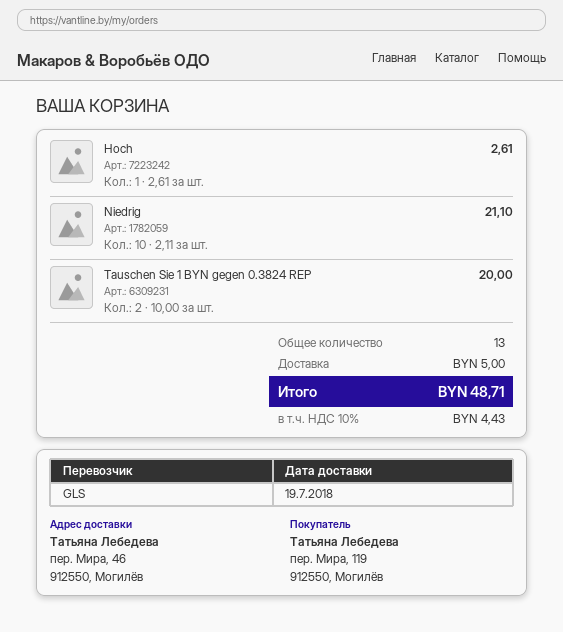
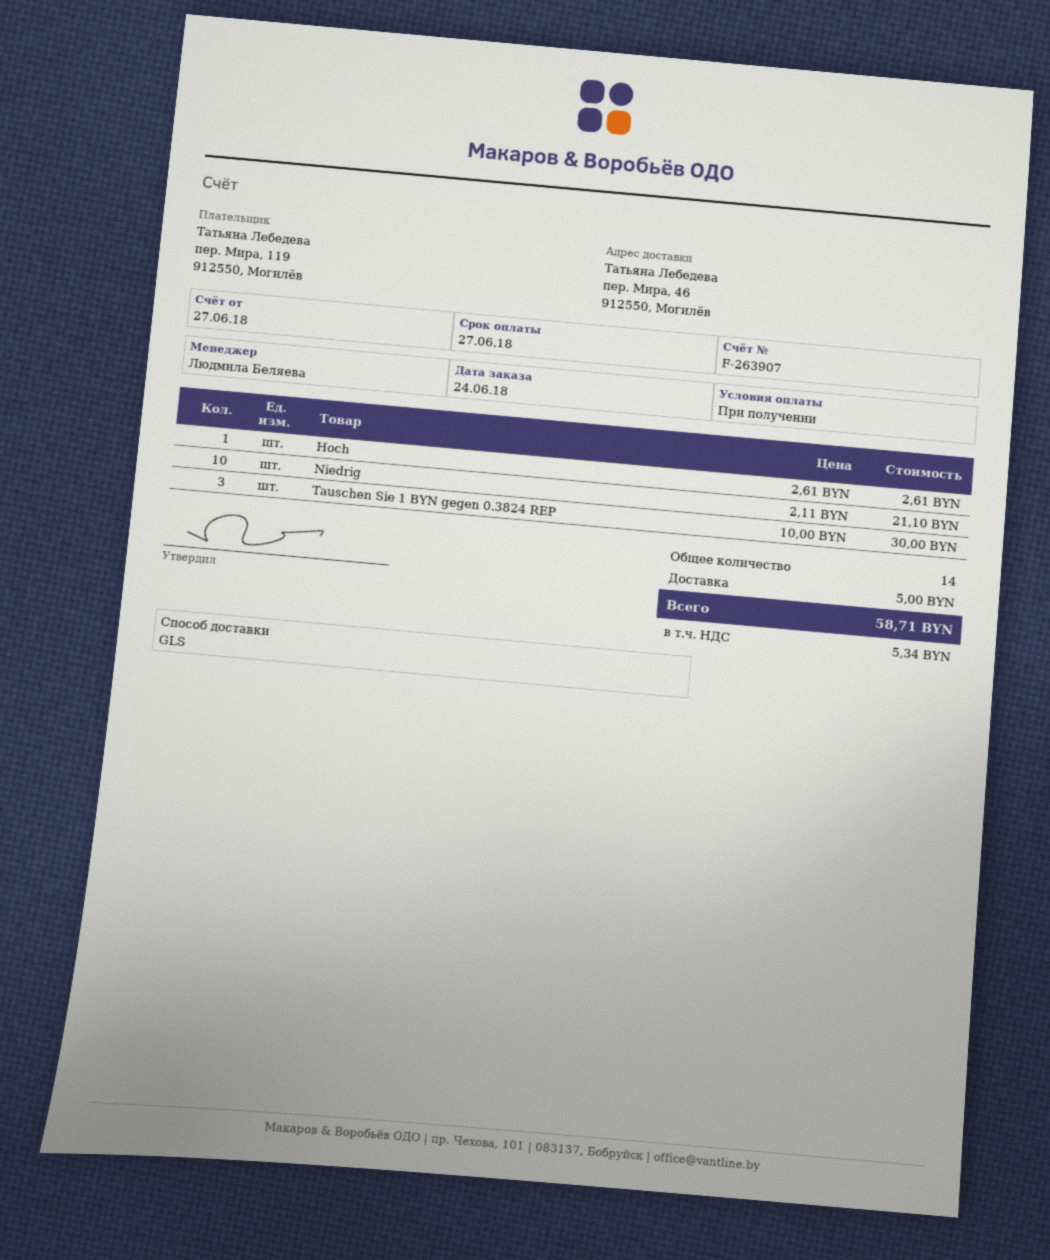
Tauschen Sie 1 BYN gegen 0.3824 REP: 2 x 10.00 = 20.00 -> 3 x 10.00 = 30.00
total quantity: 13 -> 14
tax: 4.43 -> 5.34
total: 48.71 -> 58.71

